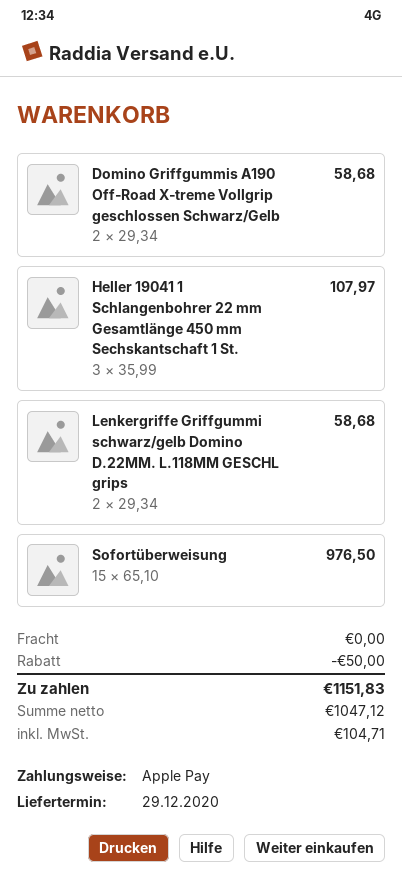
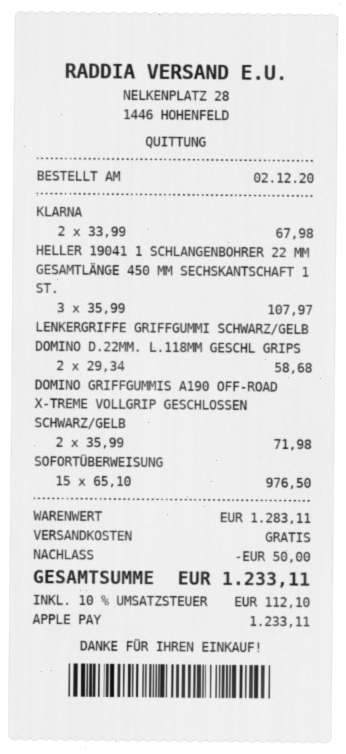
Domino Griffgummis A190 Off‑Road X‑treme Vollgrip geschlossen Schwarz/Gelb: 2 x 29.34 = 58.68 -> 2 x 35.99 = 71.98
KLARNA: none -> 2 x 33.99 = 67.98
tax: 104.71 -> 112.10
total: 1151.83 -> 1233.11

